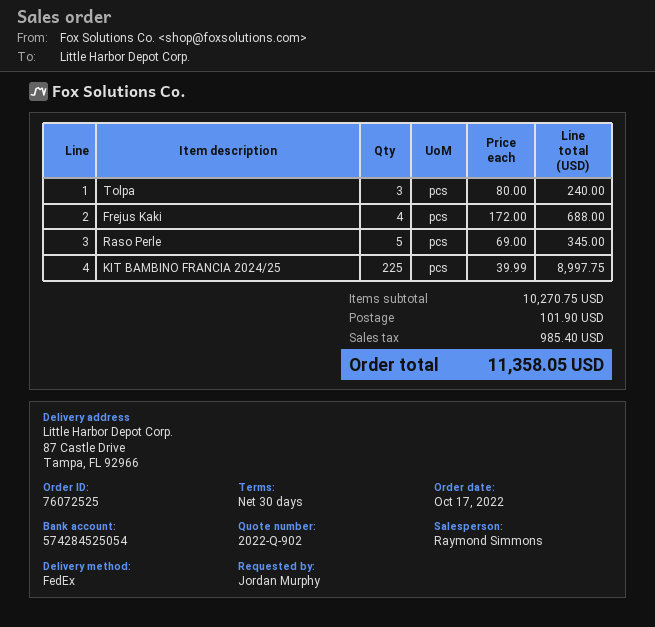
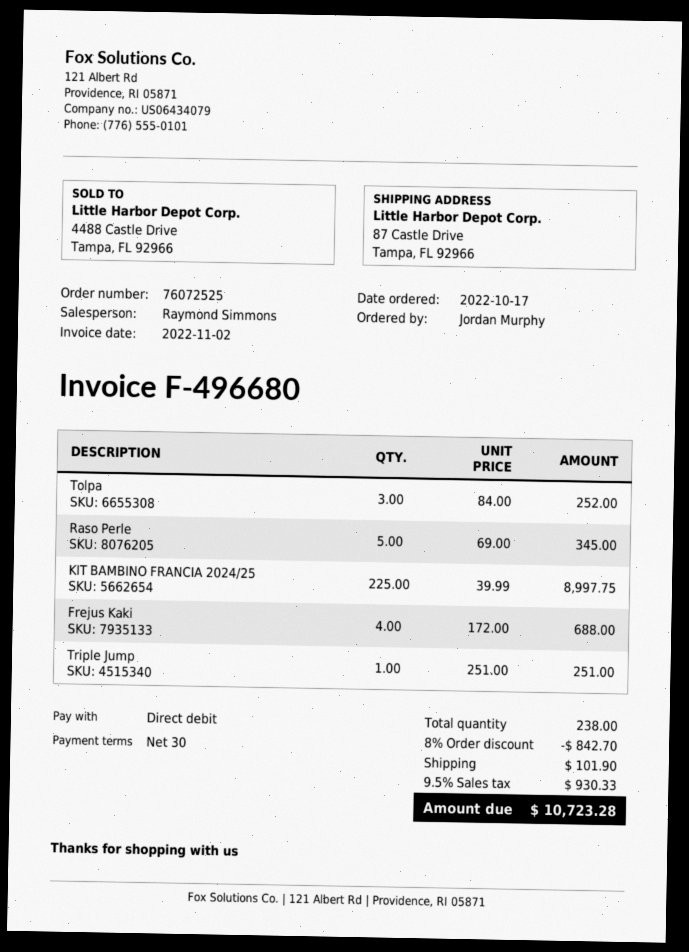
Tolpa: 3 x 80.00 = 240.00 -> 3 x 84.00 = 252.00
Triple Jump: none -> 1 x 251.00 = 251.00
discount: none -> 8% = 842.70
tax: 985.40 -> 930.33
total: 11358.05 -> 10723.28

